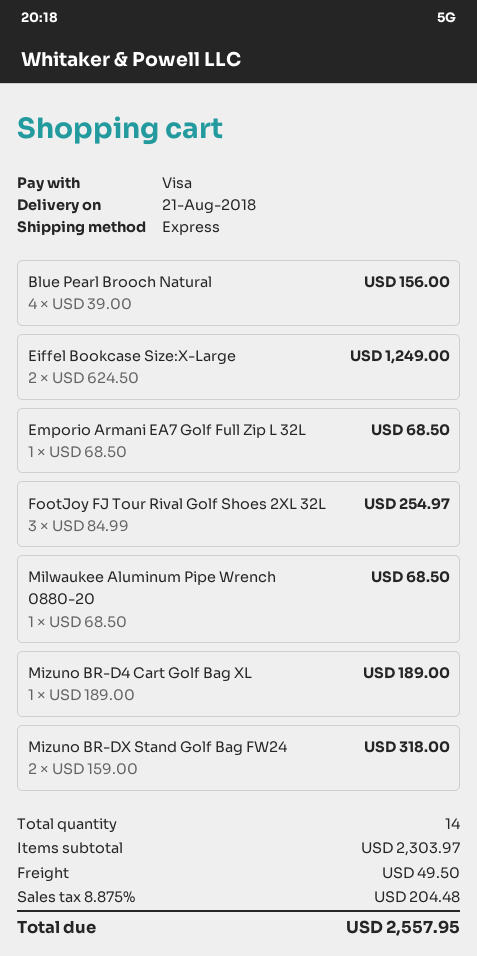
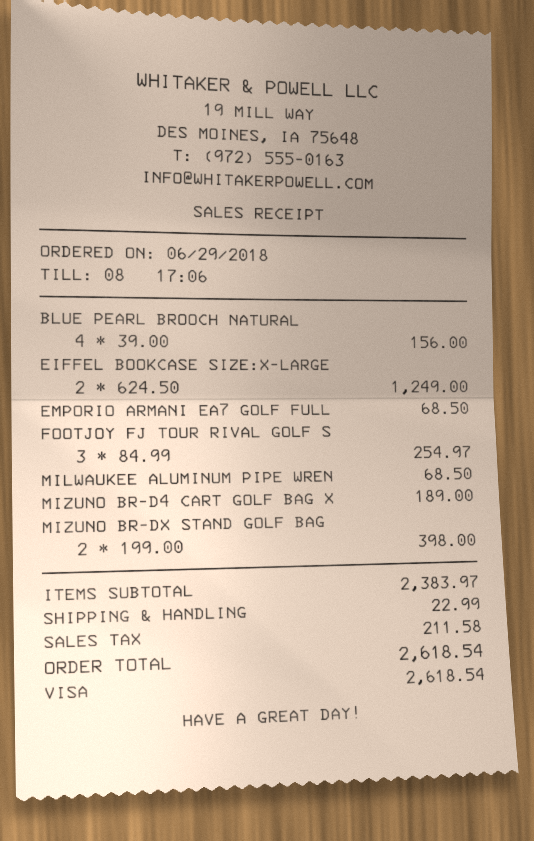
Mizuno BR-DX Stand Golf Bag FW24: 2 x 159.00 = 318.00 -> 2 x 199.00 = 398.00
subtotal: 2303.97 -> 2383.97
shipping: 49.50 -> 22.99
tax: 204.48 -> 211.58
total: 2557.95 -> 2618.54

